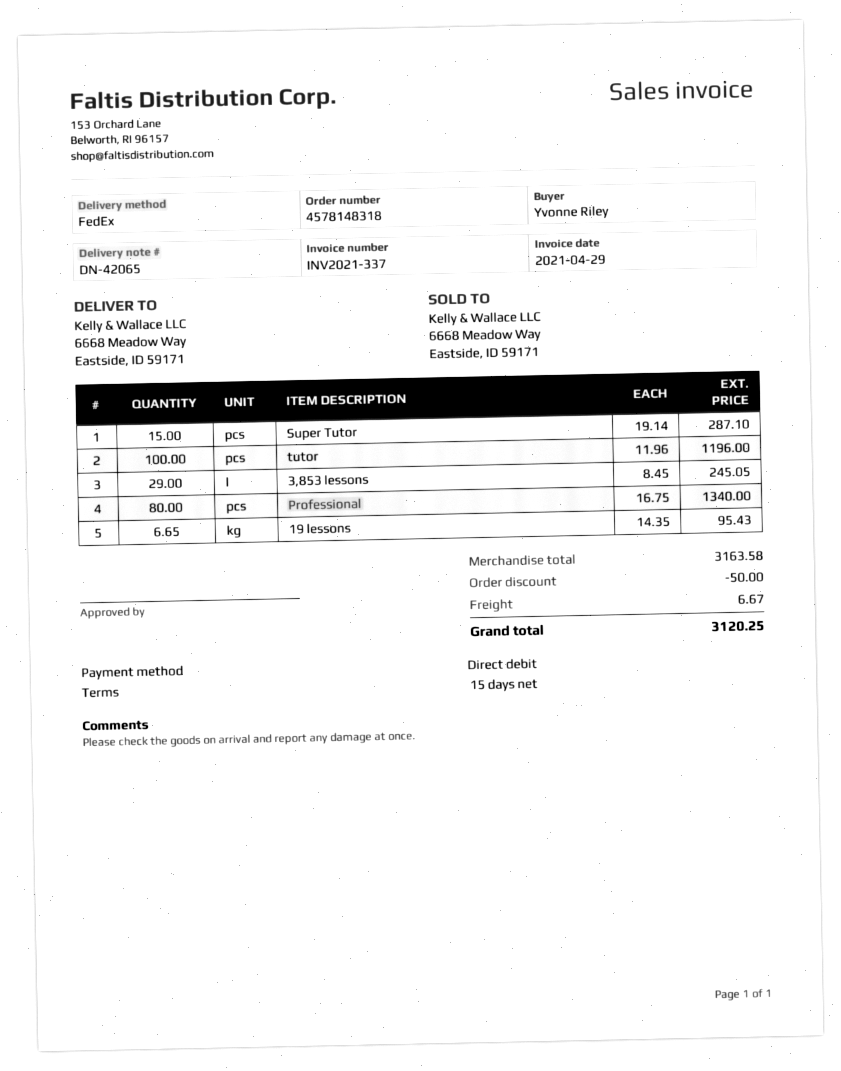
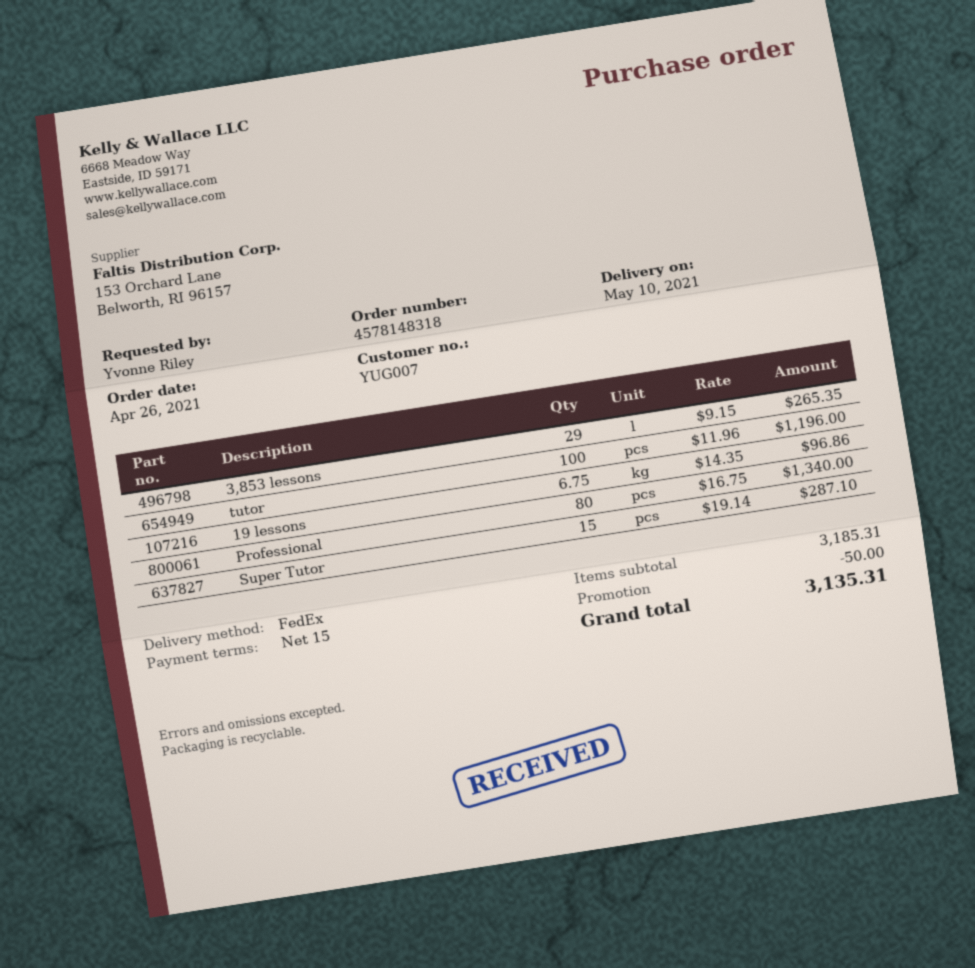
3,853 lessons: 29 x 8.45 = 245.05 -> 29 x 9.15 = 265.35
19 lessons: 6.65 x 14.35 = 95.43 -> 6.75 x 14.35 = 96.86
subtotal: 3163.58 -> 3185.31
shipping: 6.67 -> none
total: 3120.25 -> 3135.31

